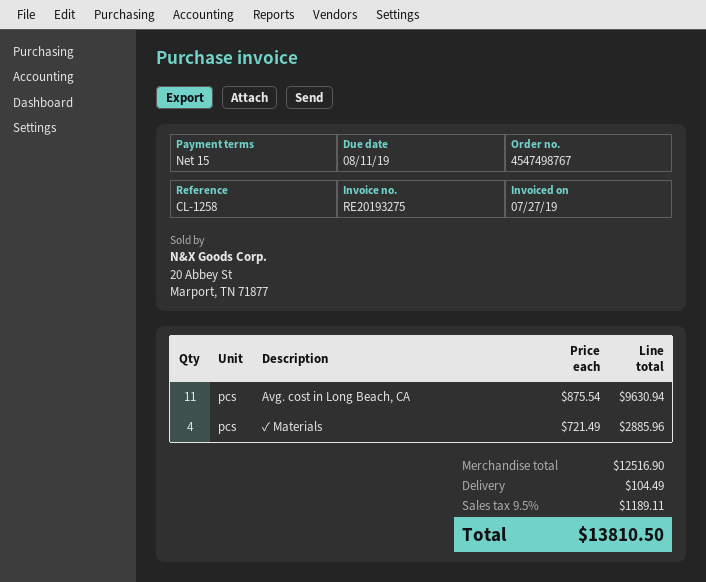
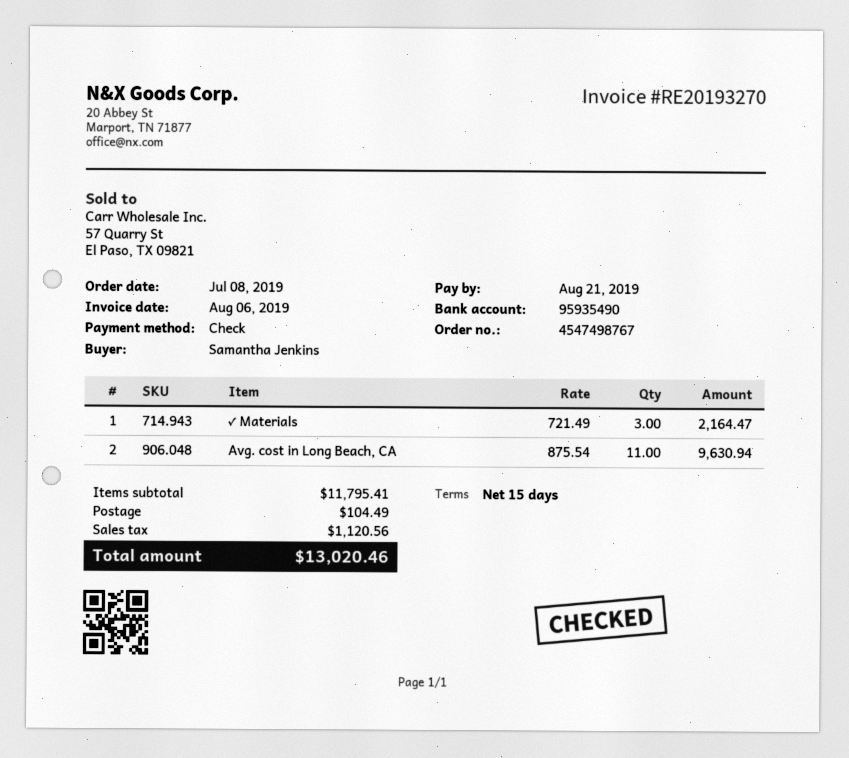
invoice number: RE20193275 -> RE20193270
invoice date: 2019-07-27 -> 2019-08-06
due date: 2019-08-11 -> 2019-08-21
✓ Materials: 4 x 721.49 = 2885.96 -> 3 x 721.49 = 2164.47
subtotal: 12516.90 -> 11795.41
tax: 1189.11 -> 1120.56
total: 13810.50 -> 13020.46

